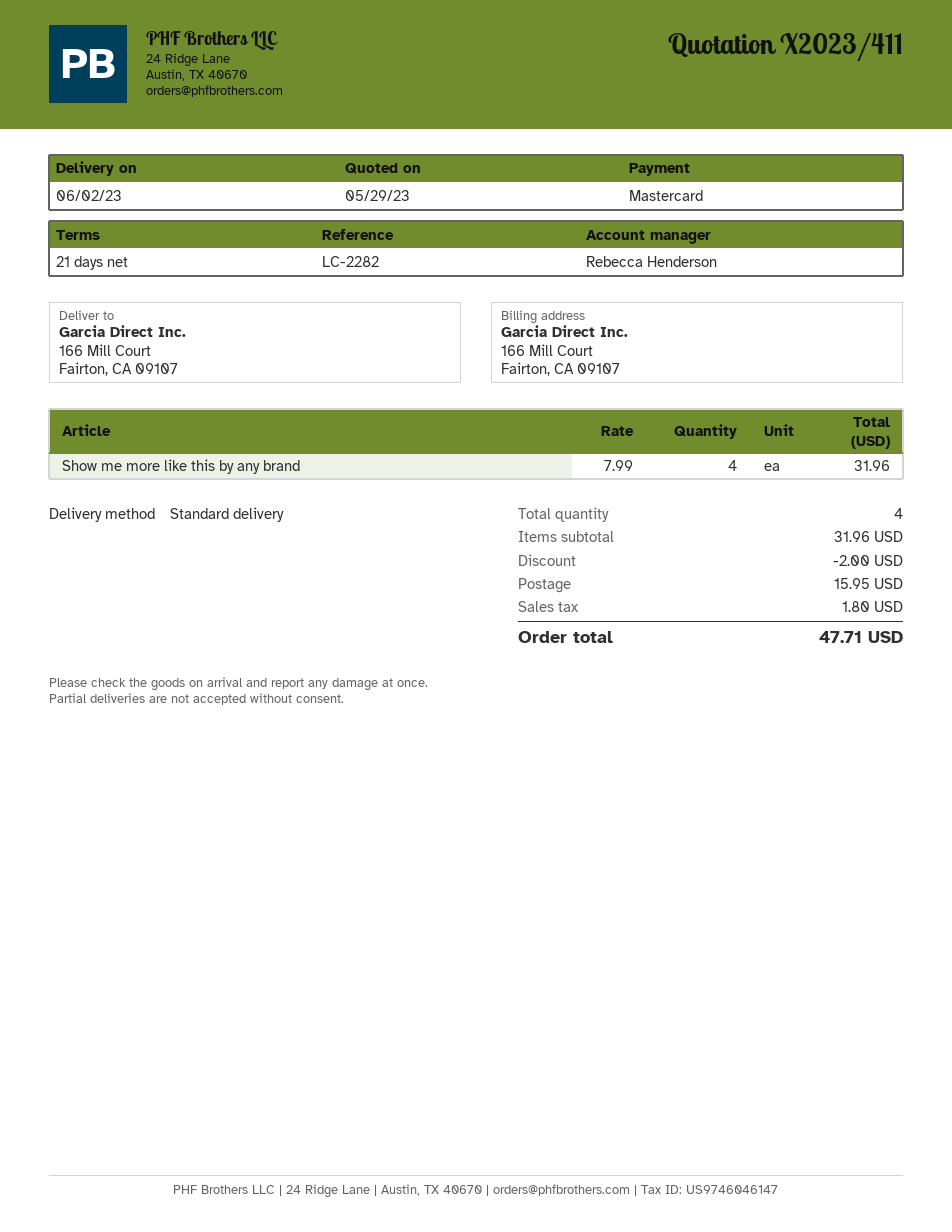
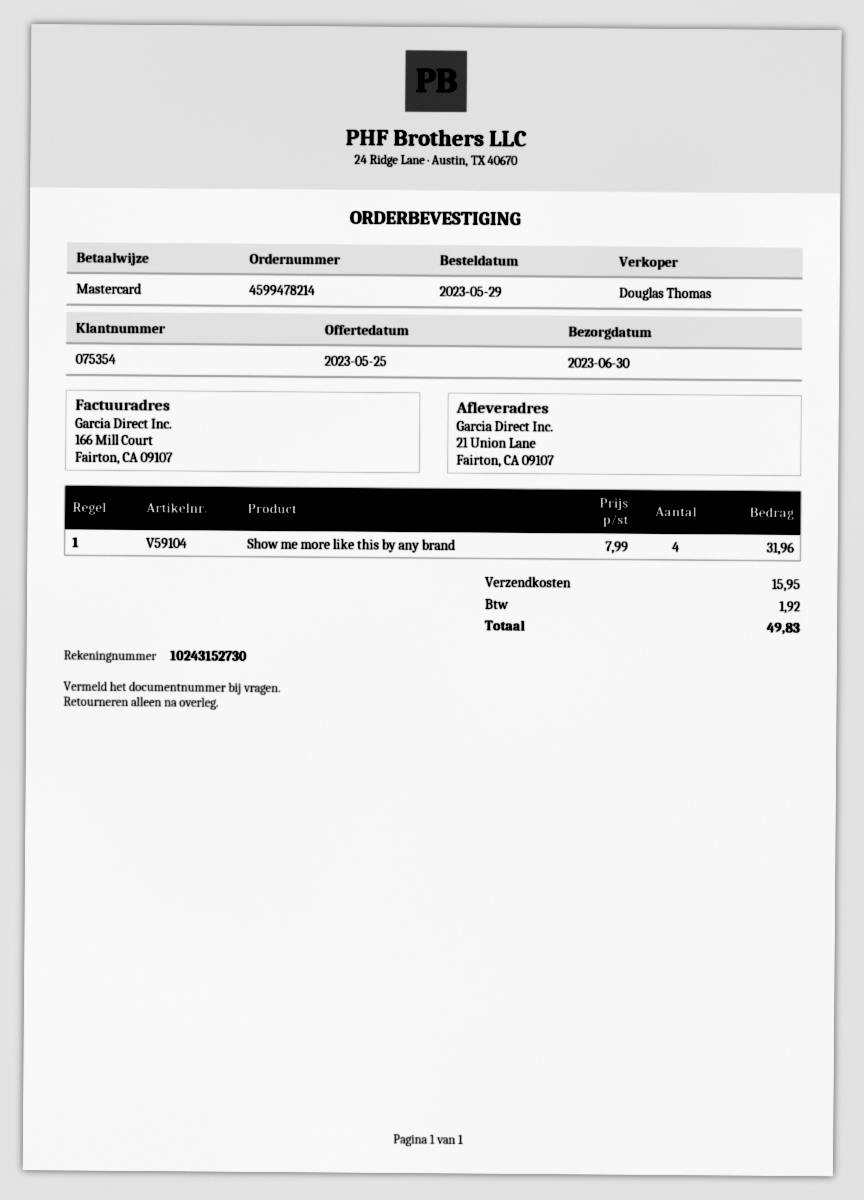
quote date: 2023-05-29 -> 2023-05-25
delivery date: 2023-06-02 -> 2023-06-30
sales rep: Rebecca Henderson -> Douglas Thomas
ship to: 166 Mill Court, Fairton, CA 09107 -> 21 Union Lane, Fairton, CA 09107
discount: 2.00 -> none
tax: 1.80 -> 1.92
total: 47.71 -> 49.83

